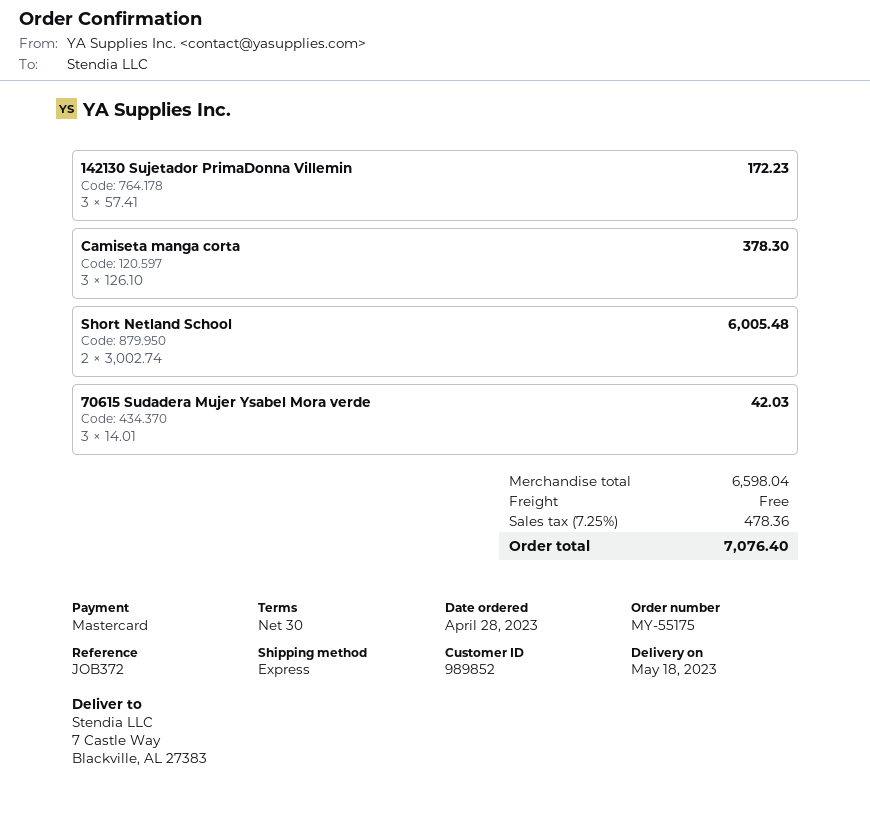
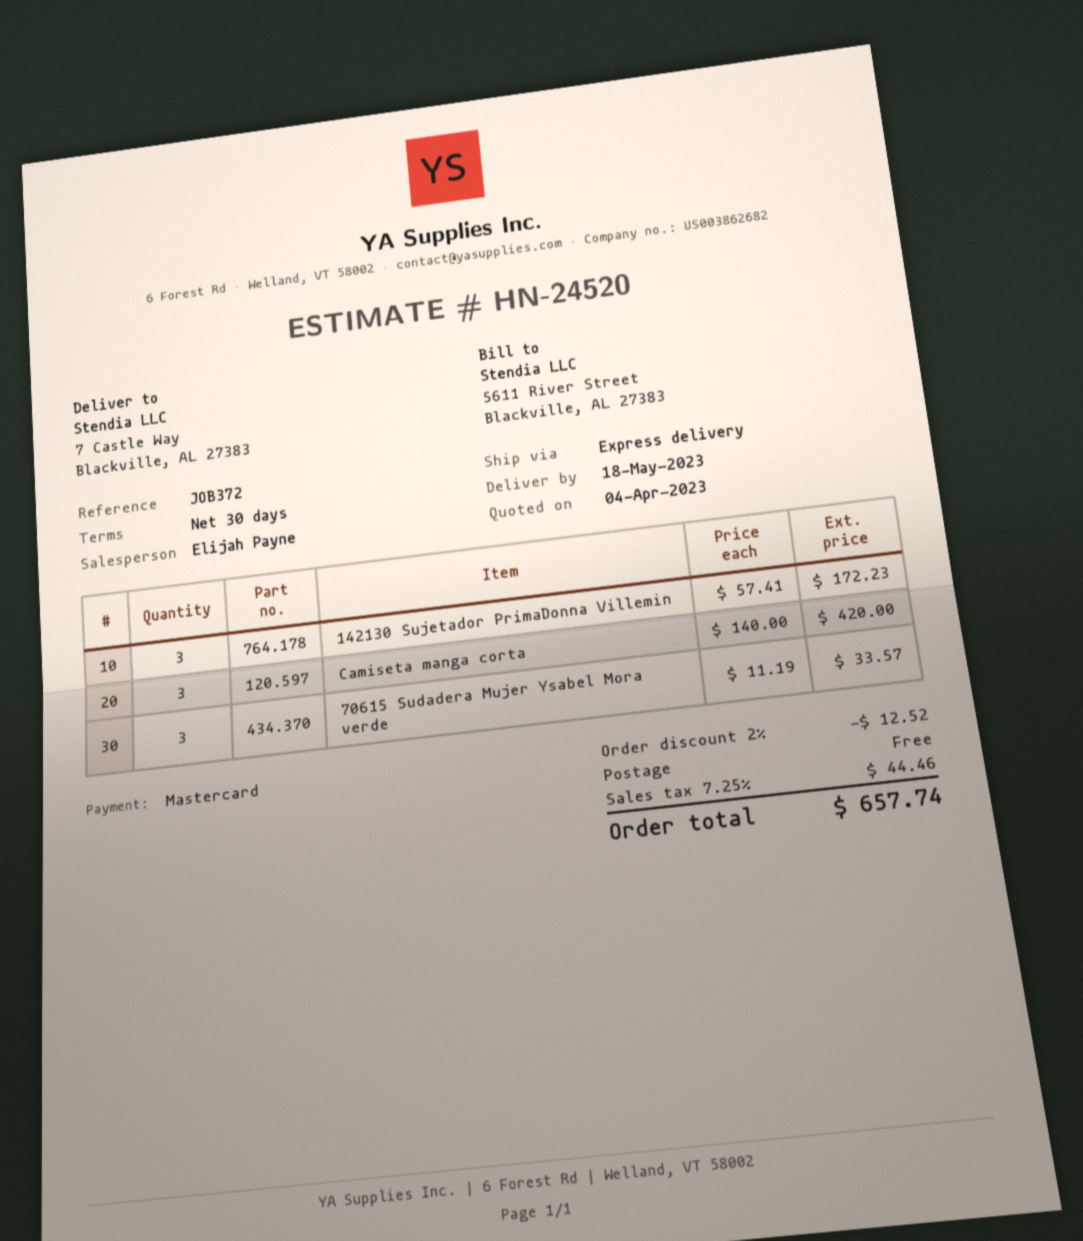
Camiseta manga corta: 3 x 126.10 = 378.30 -> 3 x 140.00 = 420.00
Short Netland School: 2 x 3002.74 = 6005.48 -> none
70615 Sudadera Mujer Ysabel Mora verde: 3 x 14.01 = 42.03 -> 3 x 11.19 = 33.57
discount: none -> 2% = 12.52
tax: 7.25% = 478.36 -> 7.25% = 44.46
total: 7076.40 -> 657.74

